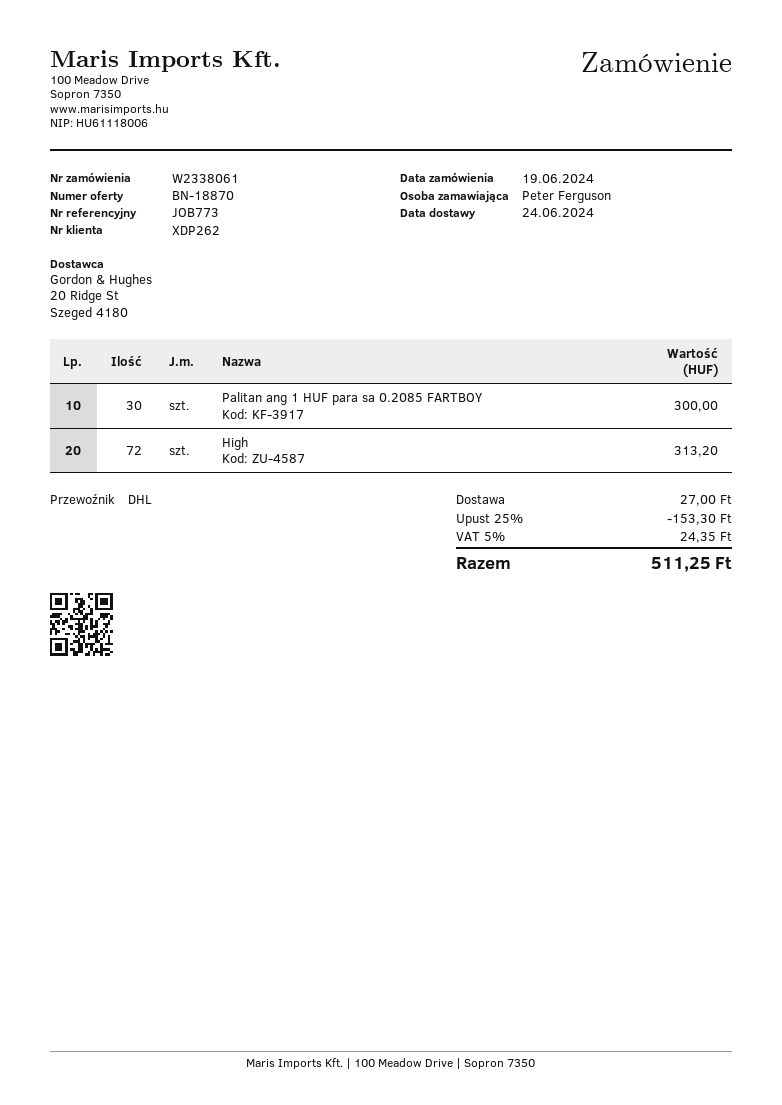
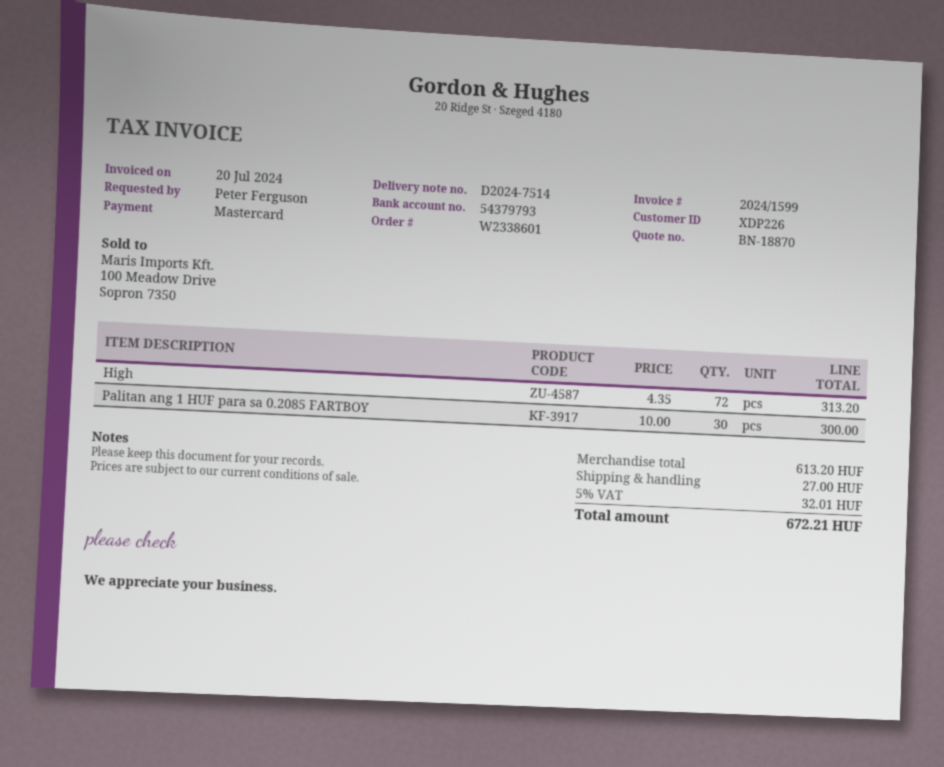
order number: W2338061 -> W2338601
customer number: XDP262 -> XDP226
discount: 25% = 153.30 -> none
tax: 5% = 24.35 -> 5% = 32.01
total: 511.25 -> 672.21

